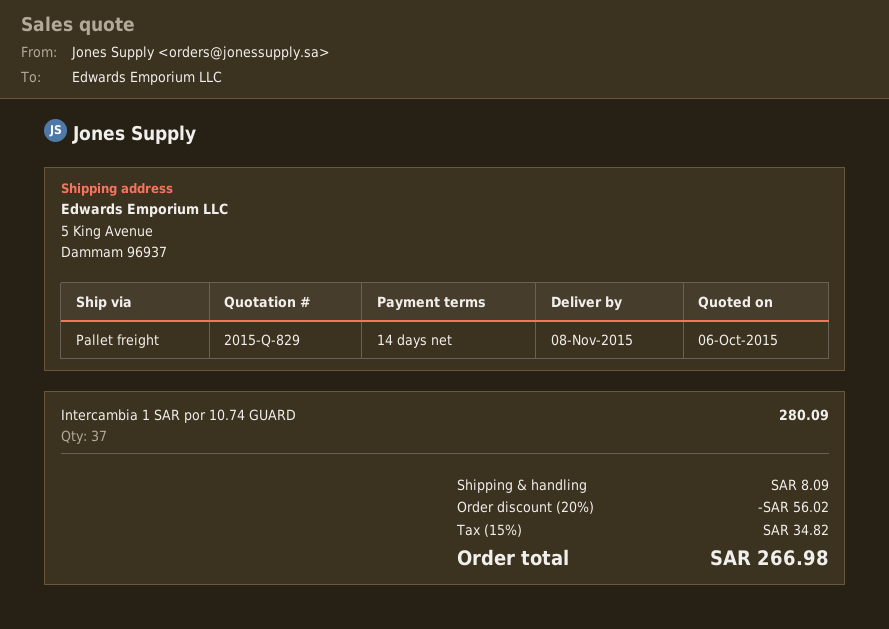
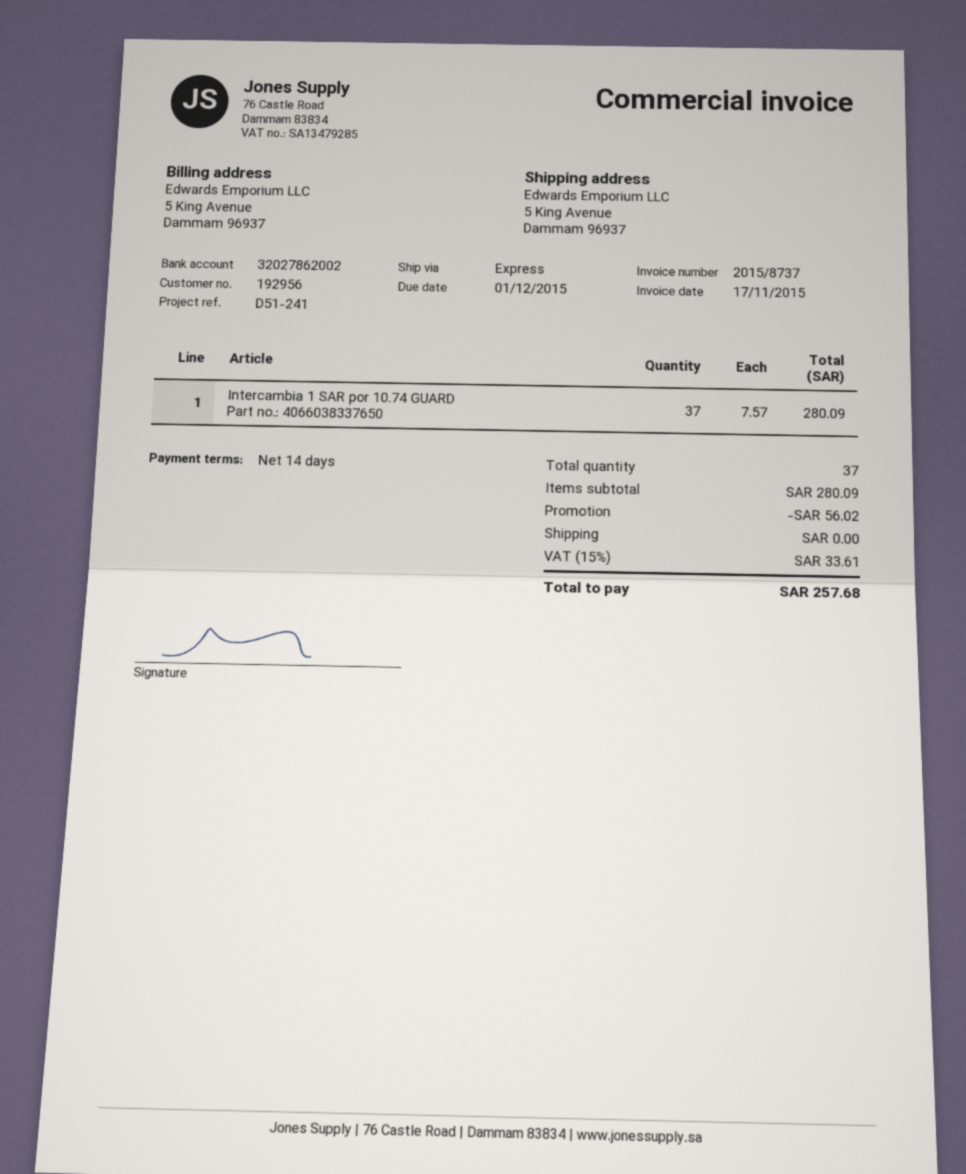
shipping method: pallet freight -> express
shipping: 8.09 -> 0.00
tax: 15% = 34.82 -> 15% = 33.61
total: 266.98 -> 257.68

